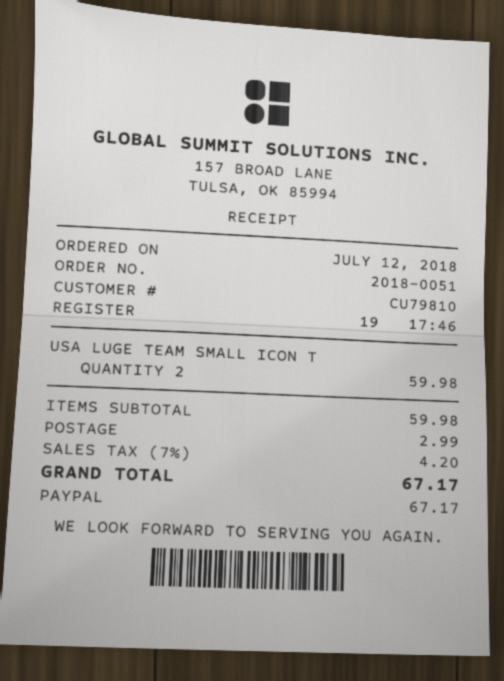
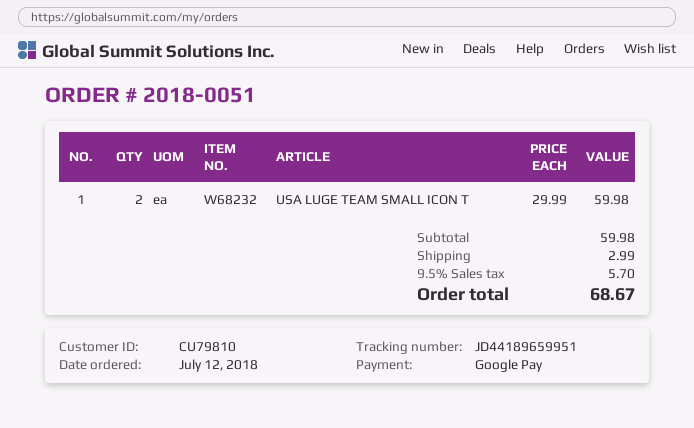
payment method: PayPal -> Google Pay
tax: 7% = 4.20 -> 9.5% = 5.70
total: 67.17 -> 68.67

